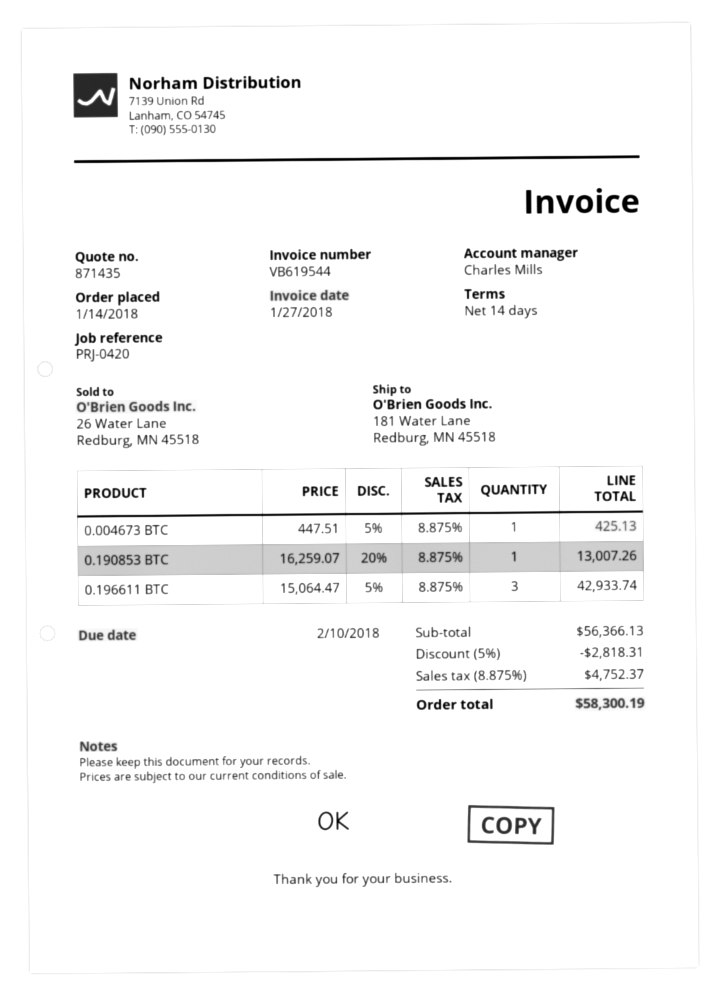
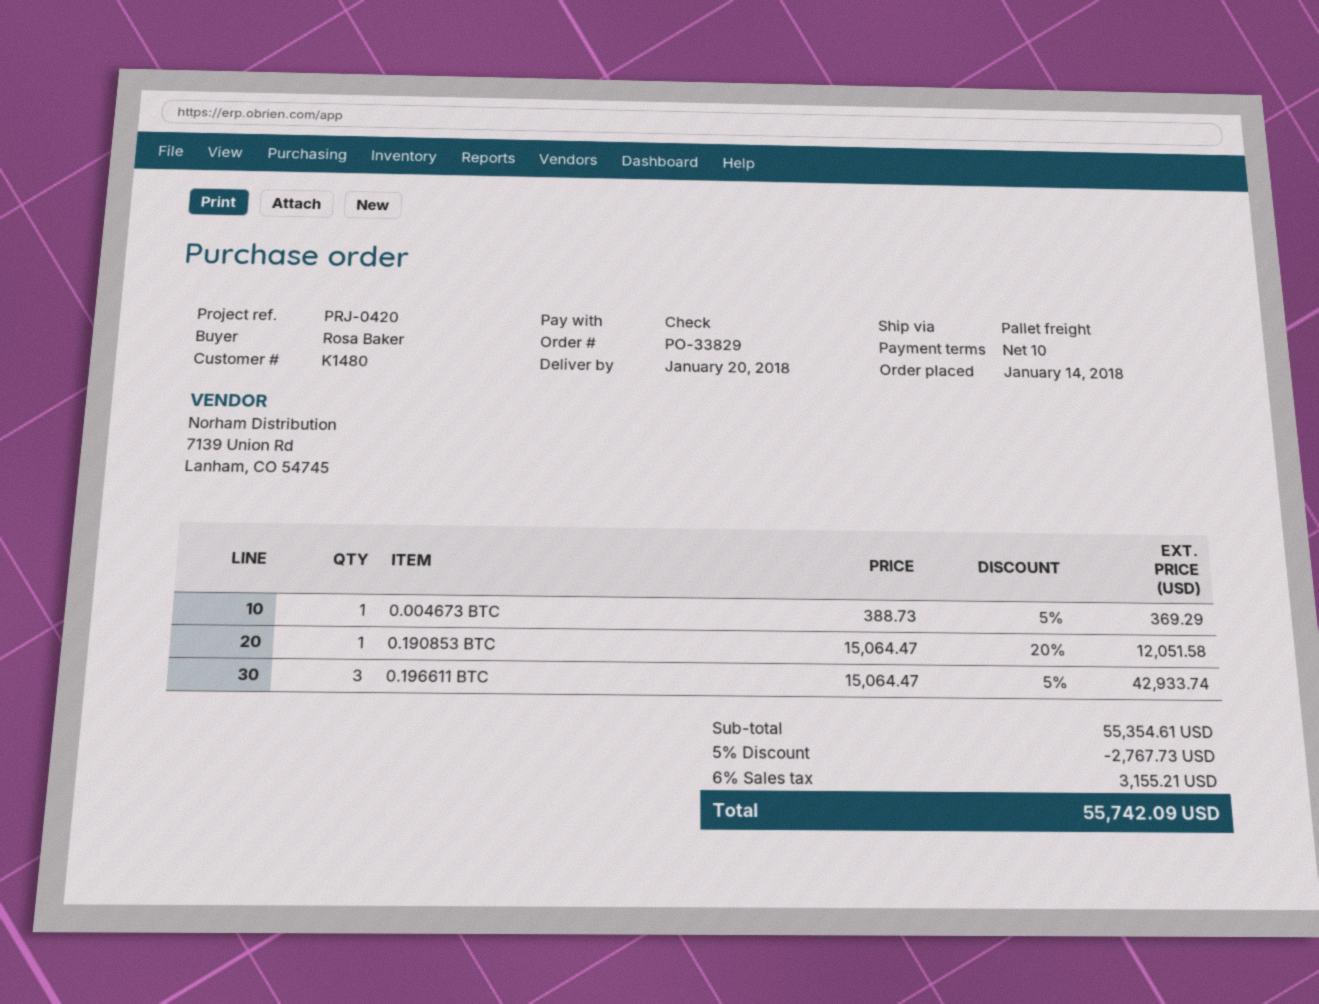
payment terms: 14 days -> 10 days
0.004673 BTC: 1 x 447.51 - 5% = 425.13 -> 1 x 388.73 - 5% = 369.29
0.190853 BTC: 1 x 16259.07 - 20% = 13007.26 -> 1 x 15064.47 - 20% = 12051.58
subtotal: 56366.13 -> 55354.61
discount: 5% = 2818.31 -> 5% = 2767.73
tax: 8.875% = 4752.37 -> 6% = 3155.21
total: 58300.19 -> 55742.09

